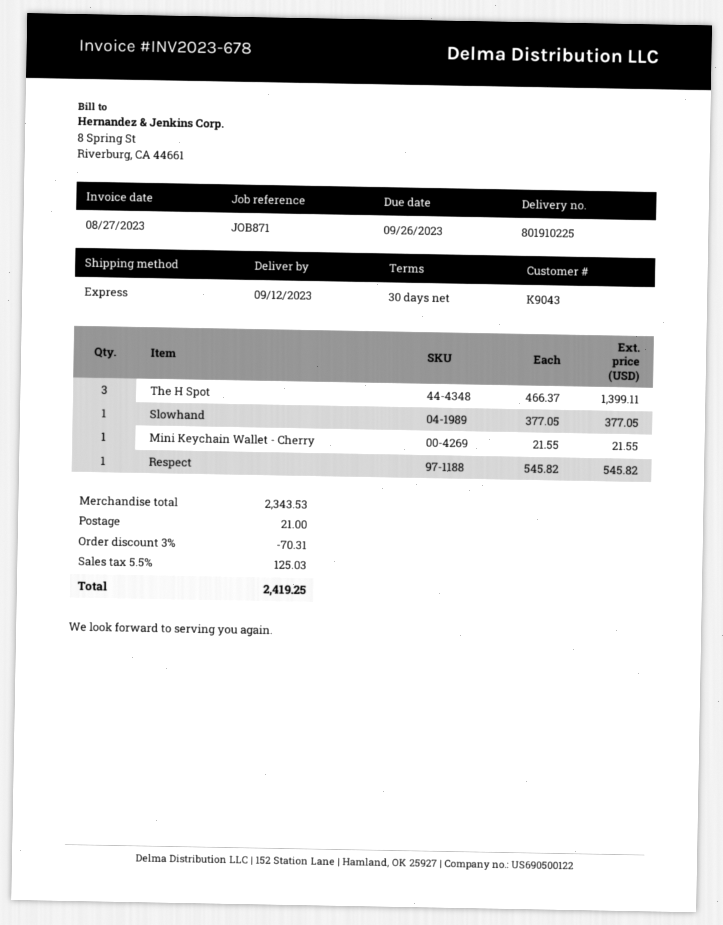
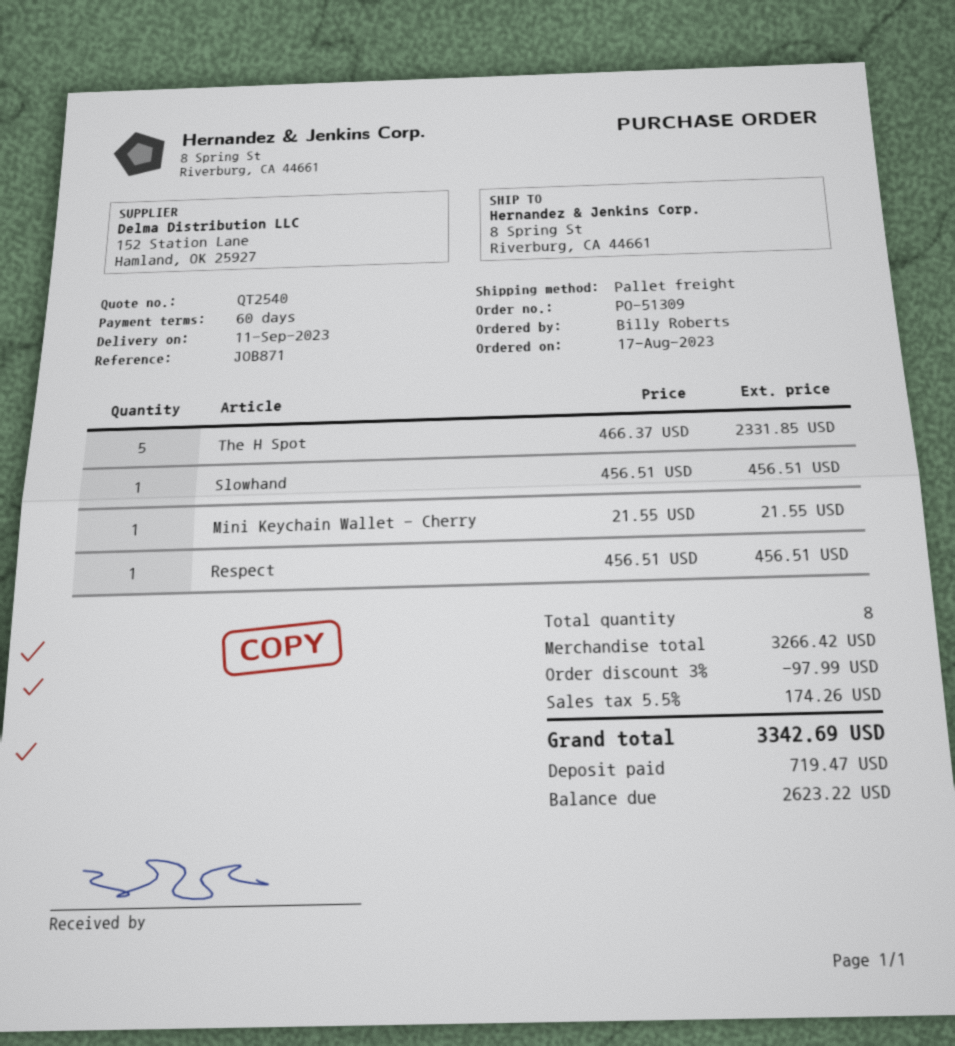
delivery date: 2023-09-12 -> 2023-09-11
payment terms: 30 days -> 60 days
shipping method: express -> pallet freight
The H Spot: 3 x 466.37 = 1399.11 -> 5 x 466.37 = 2331.85
Slowhand: 1 x 377.05 = 377.05 -> 1 x 456.51 = 456.51
Respect: 1 x 545.82 = 545.82 -> 1 x 456.51 = 456.51
subtotal: 2343.53 -> 3266.42
discount: 3% = 70.31 -> 3% = 97.99
shipping: 21.00 -> none
tax: 5.5% = 125.03 -> 5.5% = 174.26
total: 2419.25 -> 3342.69

